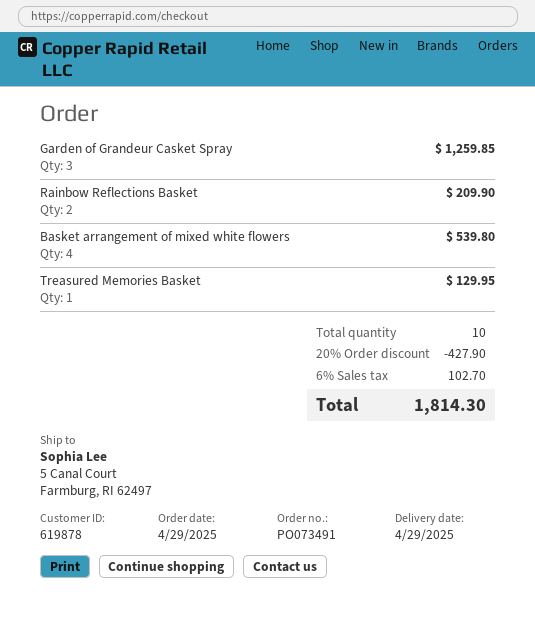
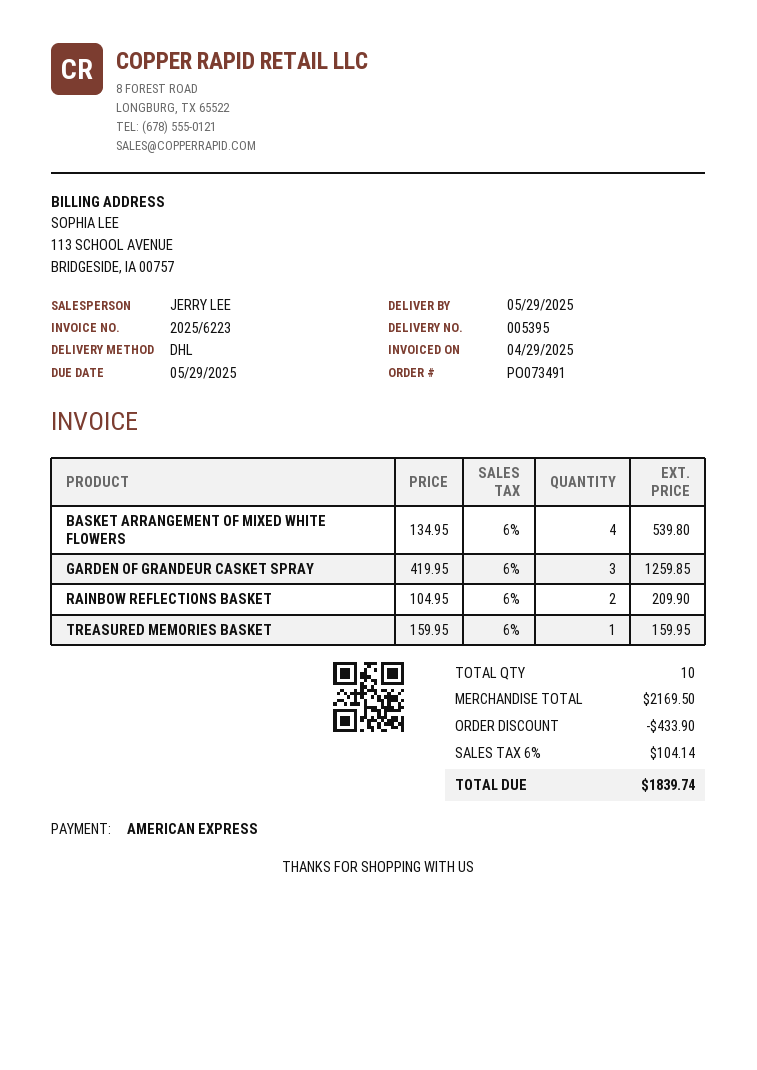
delivery date: 2025-04-29 -> 2025-05-29
Treasured Memories Basket: 1 for 129.95 -> 1 for 159.95
discount: 427.90 -> 433.90
tax: 6% = 102.70 -> 6% = 104.14
total: 1814.30 -> 1839.74

